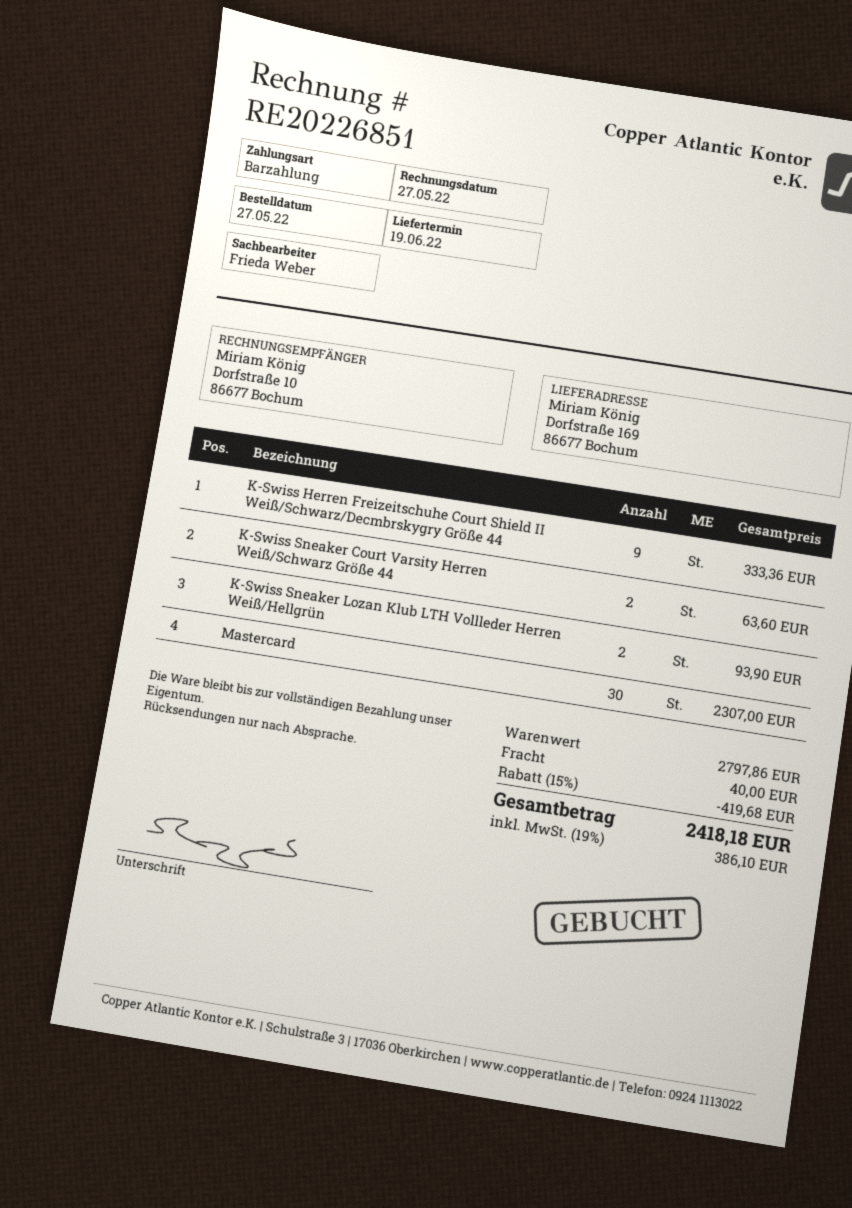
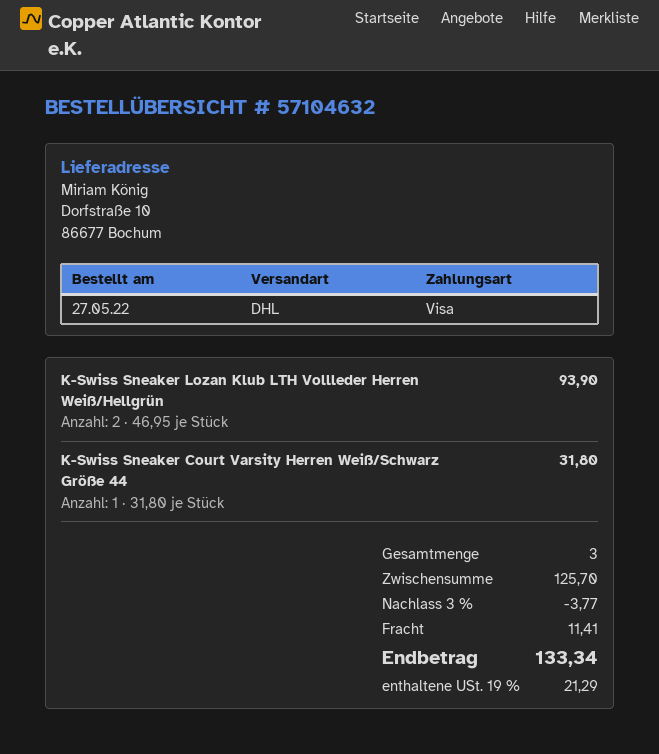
payment method: cash -> Visa
ship to: Dorfstraße 169, 86677 Bochum -> Dorfstraße 10, 86677 Bochum
K-Swiss Herren Freizeitschuhe Court Shield II Weiß/Schwarz/Decmbrskygry Größe 44: 9 for 333.36 -> none
K-Swiss Sneaker Court Varsity Herren Weiß/Schwarz Größe 44: 2 for 63.60 -> 1 for 31.80
Mastercard: 30 for 2307.00 -> none
subtotal: 2797.86 -> 125.70
discount: 15% = 419.68 -> 3% = 3.77
shipping: 40.00 -> 11.41
tax: 19% = 386.10 -> 19% = 21.29
total: 2418.18 -> 133.34

